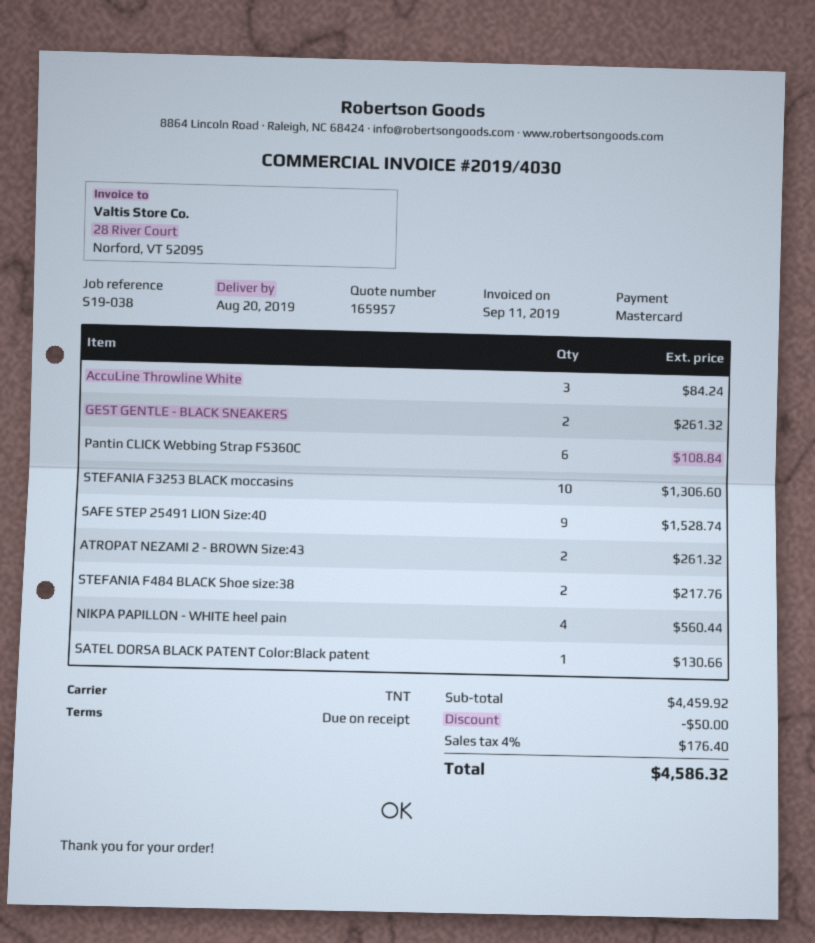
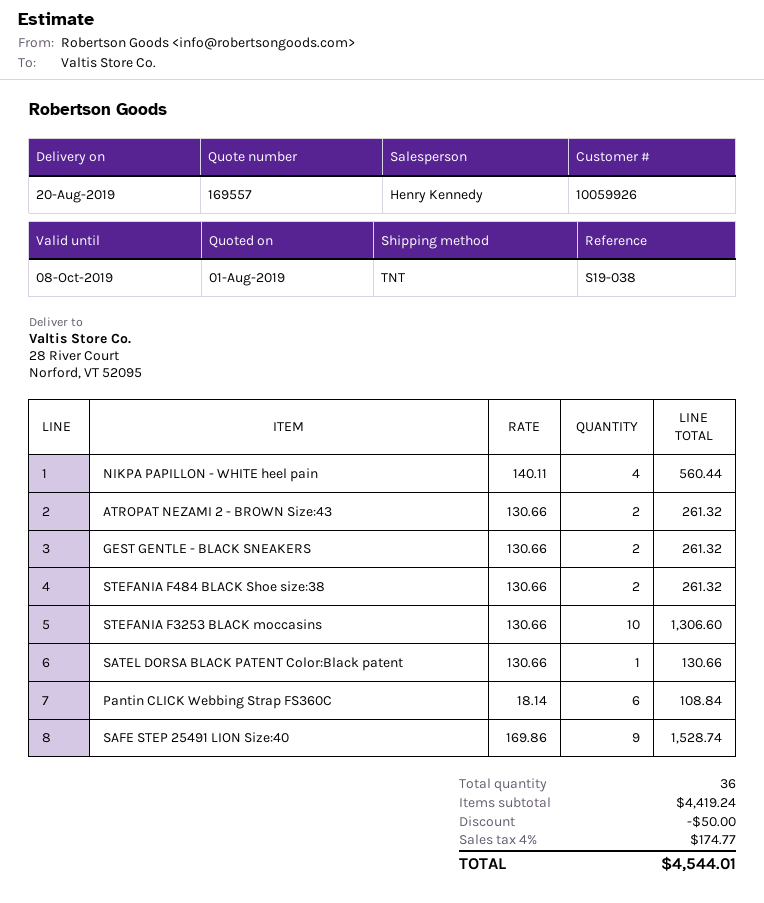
quote number: 165957 -> 169557
AccuLine Throwline White: 3 for 84.24 -> none
STEFANIA F484 BLACK Shoe size:38: 2 for 217.76 -> 2 for 261.32
subtotal: 4459.92 -> 4419.24
tax: 4% = 176.40 -> 4% = 174.77
total: 4586.32 -> 4544.01

